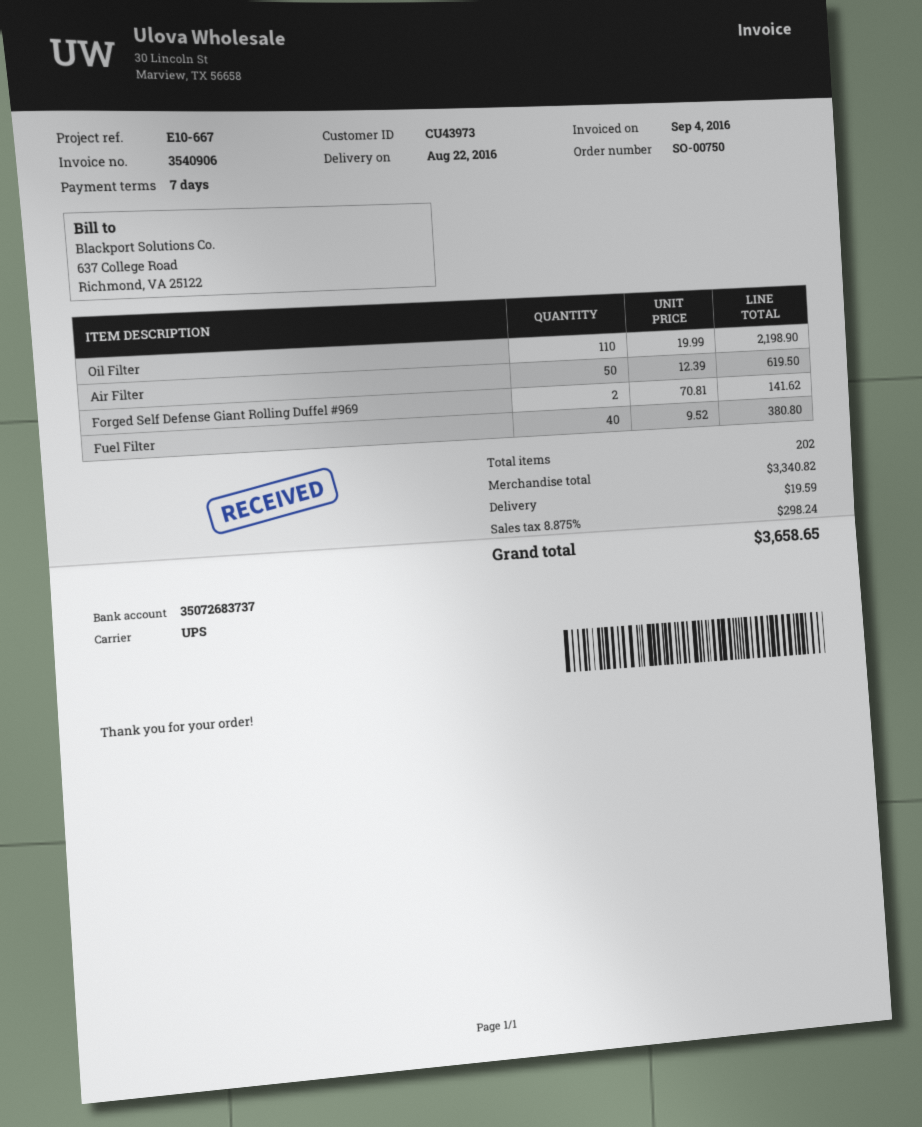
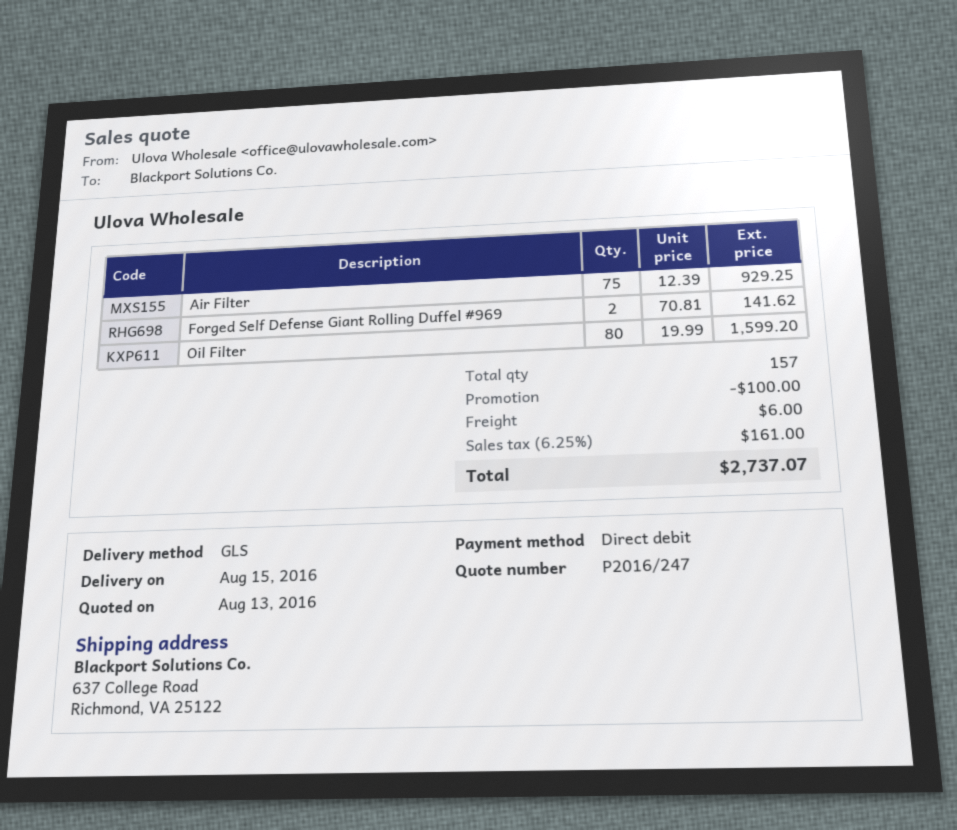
delivery date: 2016-08-22 -> 2016-08-15
shipping method: UPS -> GLS
Oil Filter: 110 x 19.99 = 2198.90 -> 80 x 19.99 = 1599.20
Air Filter: 50 x 12.39 = 619.50 -> 75 x 12.39 = 929.25
Fuel Filter: 40 x 9.52 = 380.80 -> none
total quantity: 202 -> 157
discount: none -> 100.00
shipping: 19.59 -> 6.00
tax: 8.875% = 298.24 -> 6.25% = 161.00
total: 3658.65 -> 2737.07

